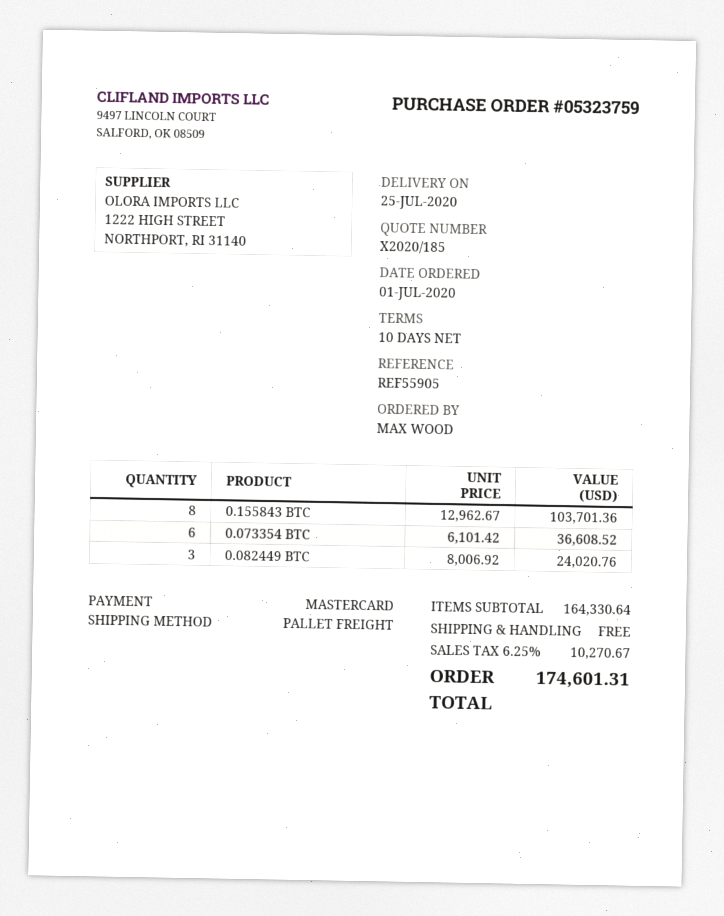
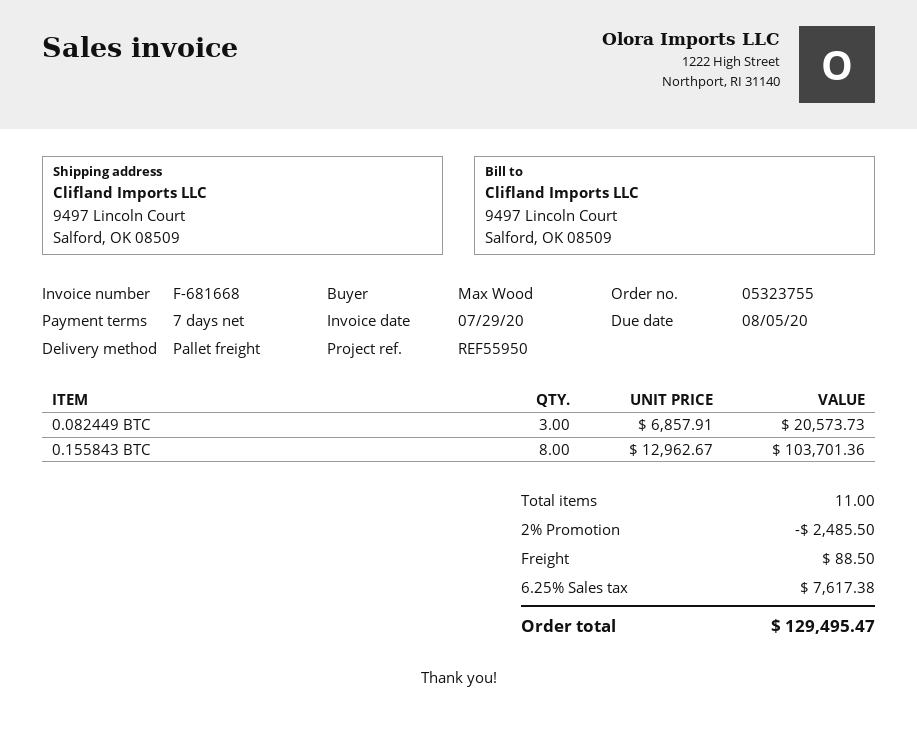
order number: 05323759 -> 05323755
payment terms: 10 days -> 7 days
reference: REF55905 -> REF55950
0.073354 BTC: 6 x 6101.42 = 36608.52 -> none
0.082449 BTC: 3 x 8006.92 = 24020.76 -> 3 x 6857.91 = 20573.73
discount: none -> 2% = 2485.50
shipping: 0.00 -> 88.50
tax: 6.25% = 10270.67 -> 6.25% = 7617.38
total: 174601.31 -> 129495.47

